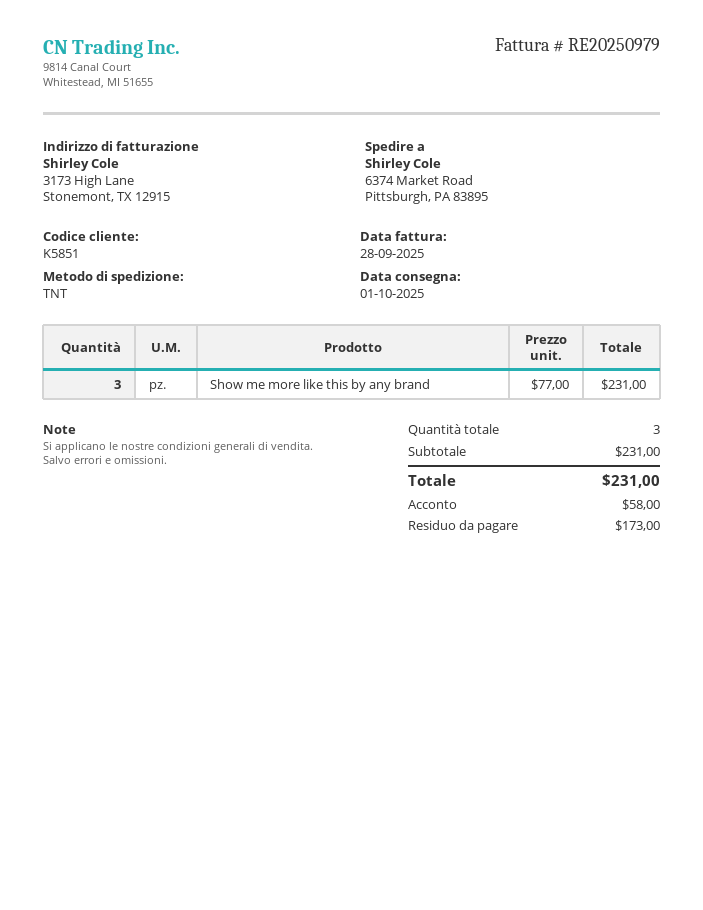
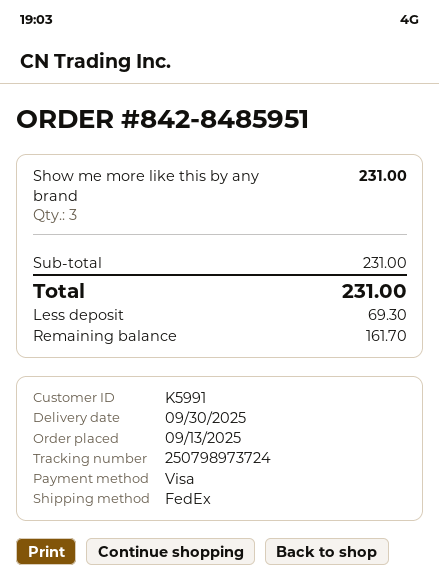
delivery date: 2025-10-01 -> 2025-09-30
customer number: K5851 -> K5991
shipping method: TNT -> FedEx
deposit: 58.00 -> 69.30
balance: 173.00 -> 161.70

